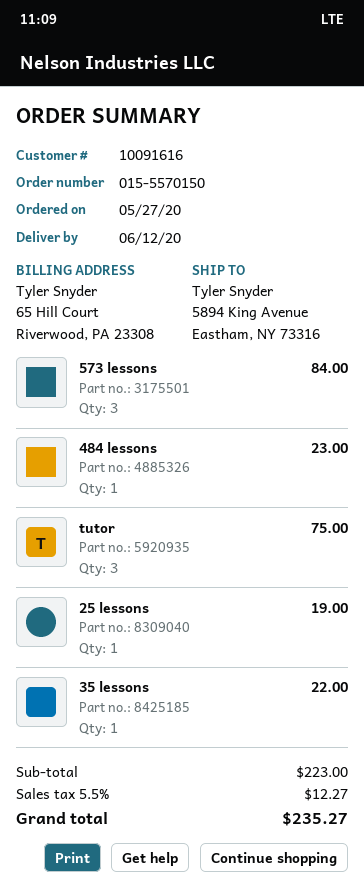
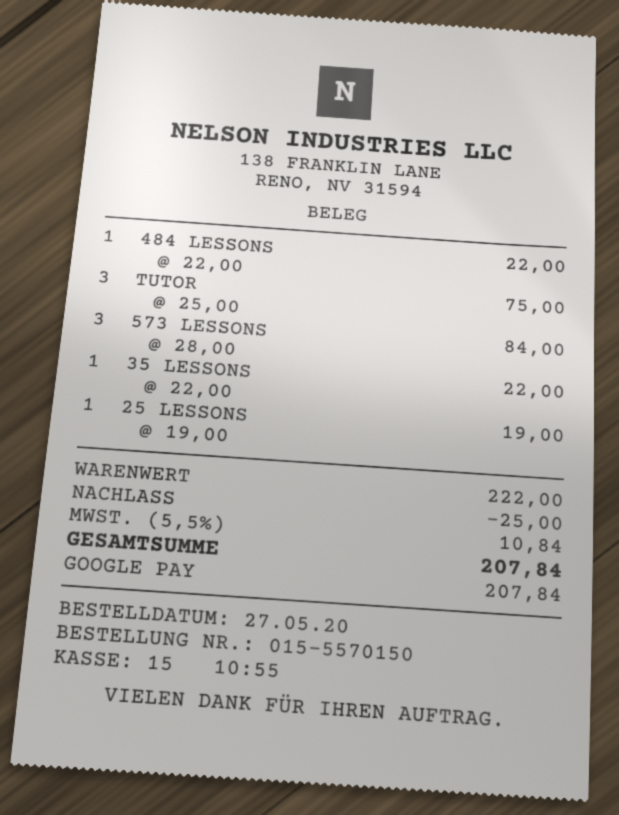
484 lessons: 1 for 23.00 -> 1 for 22.00
subtotal: 223.00 -> 222.00
discount: none -> 25.00
tax: 5.5% = 12.27 -> 5.5% = 10.84
total: 235.27 -> 207.84

